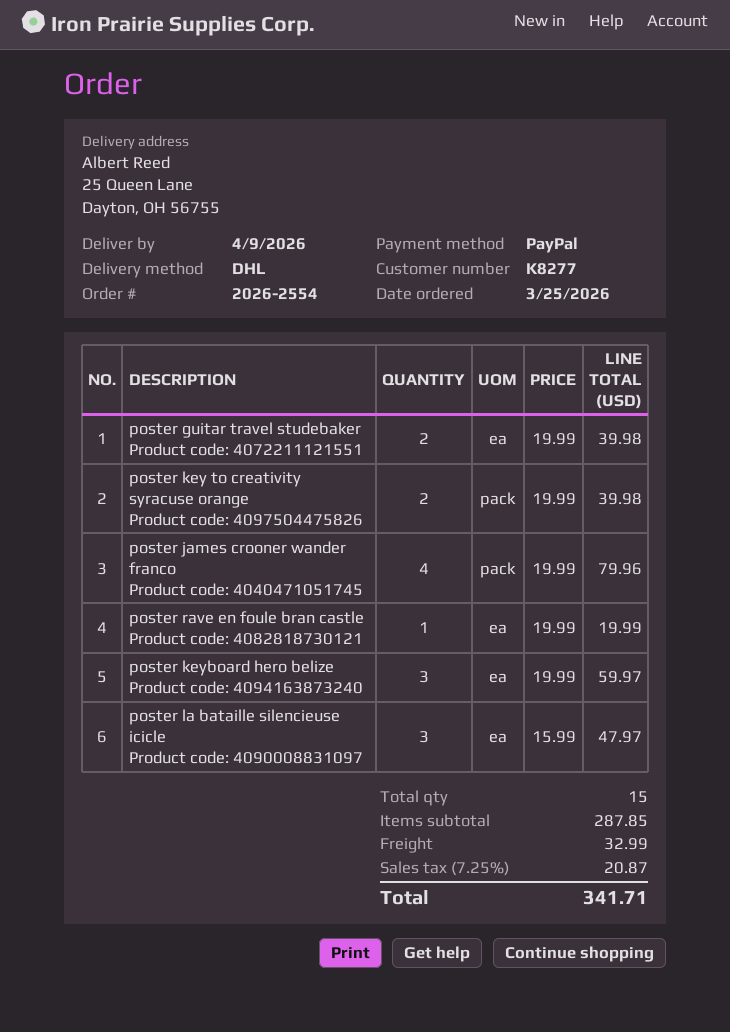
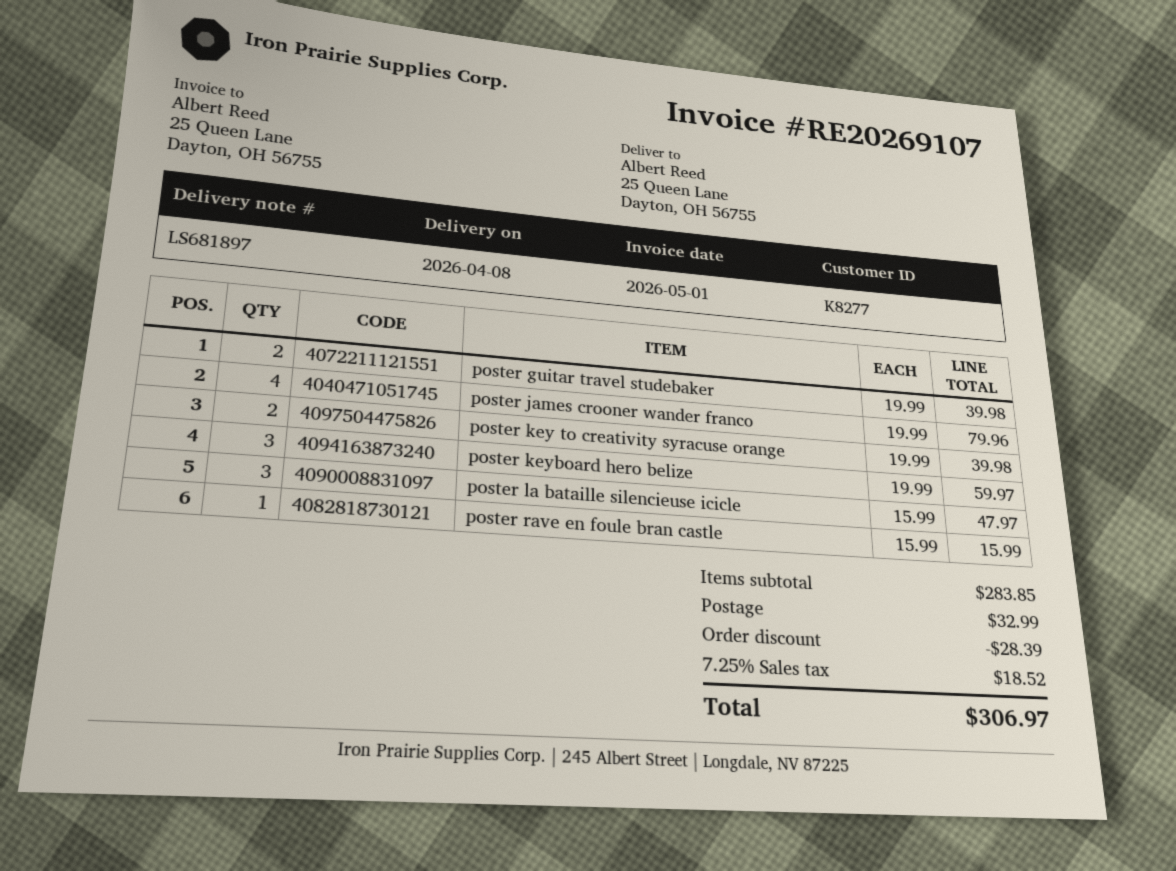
delivery date: 2026-04-09 -> 2026-04-08
poster rave en foule bran castle: 1 x 19.99 = 19.99 -> 1 x 15.99 = 15.99
subtotal: 287.85 -> 283.85
discount: none -> 28.39
tax: 7.25% = 20.87 -> 7.25% = 18.52
total: 341.71 -> 306.97

